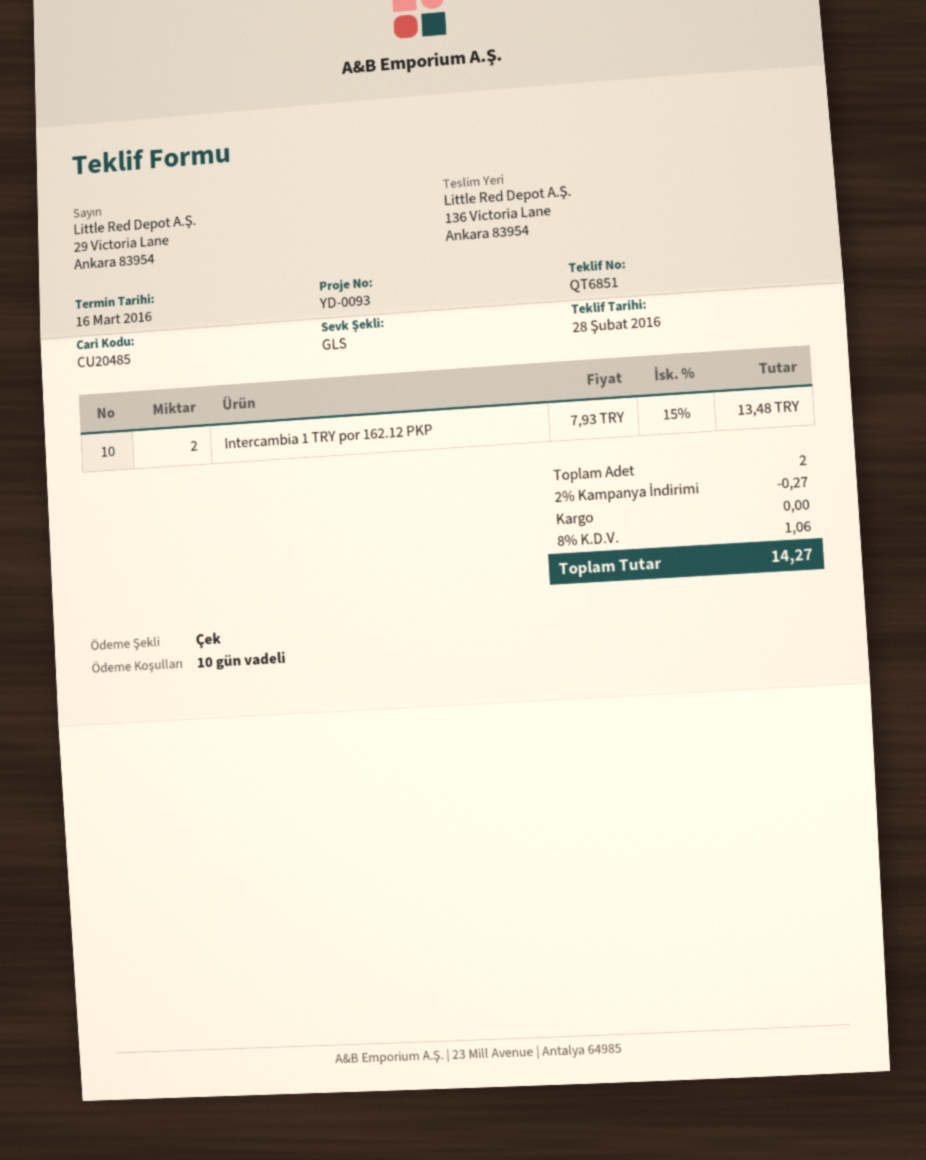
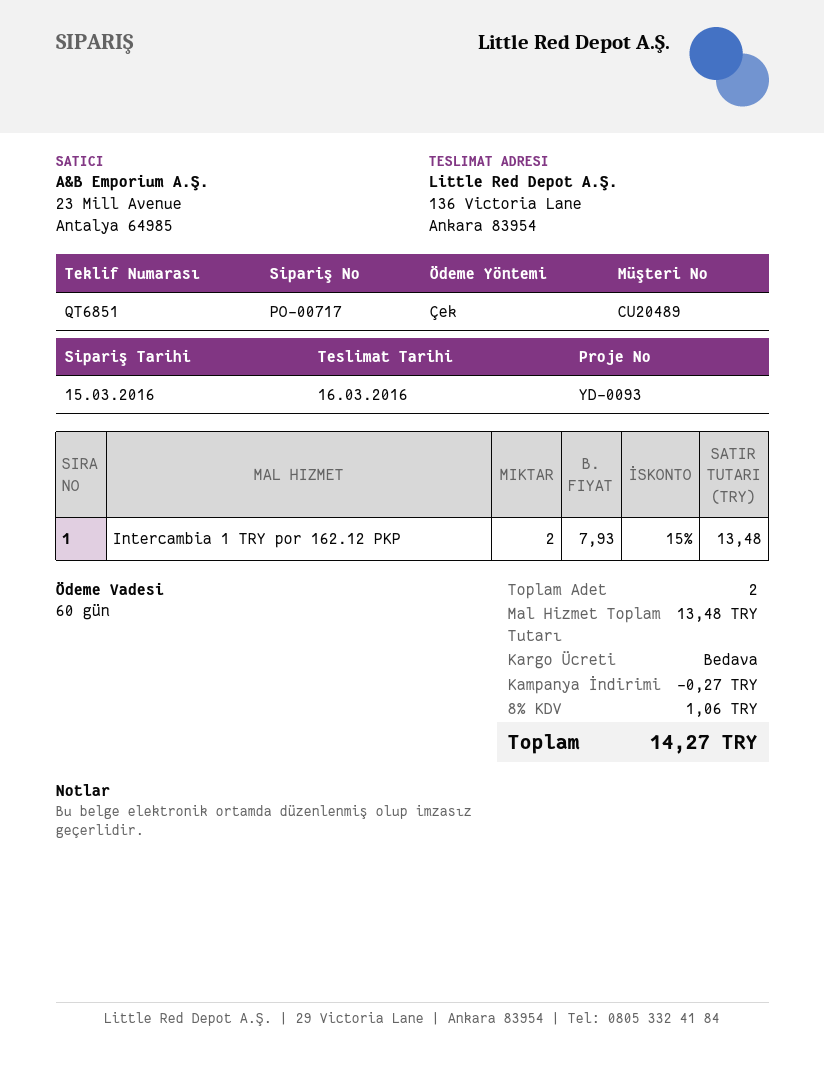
payment terms: 10 days -> 60 days
customer number: CU20485 -> CU20489

